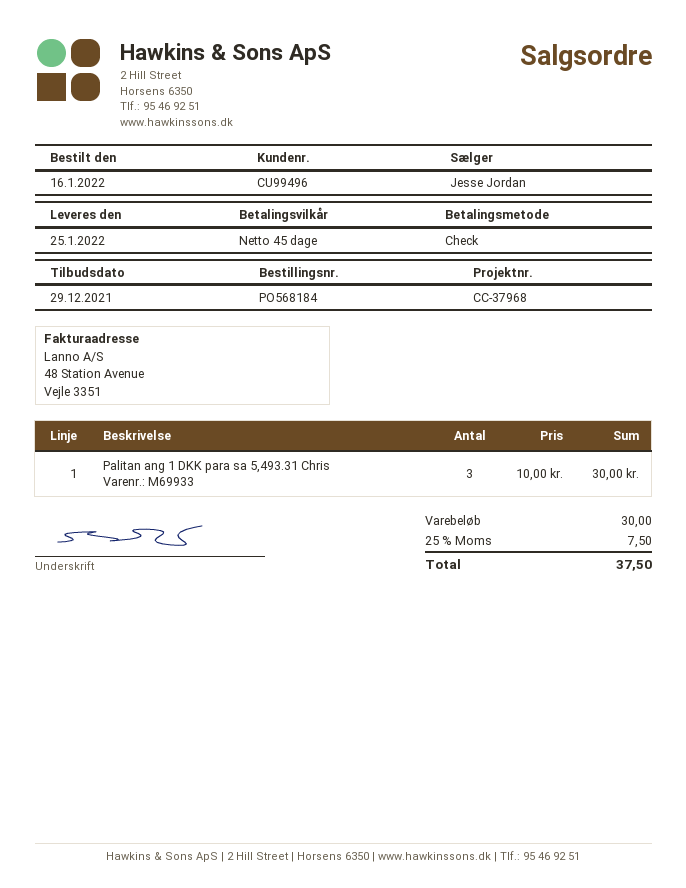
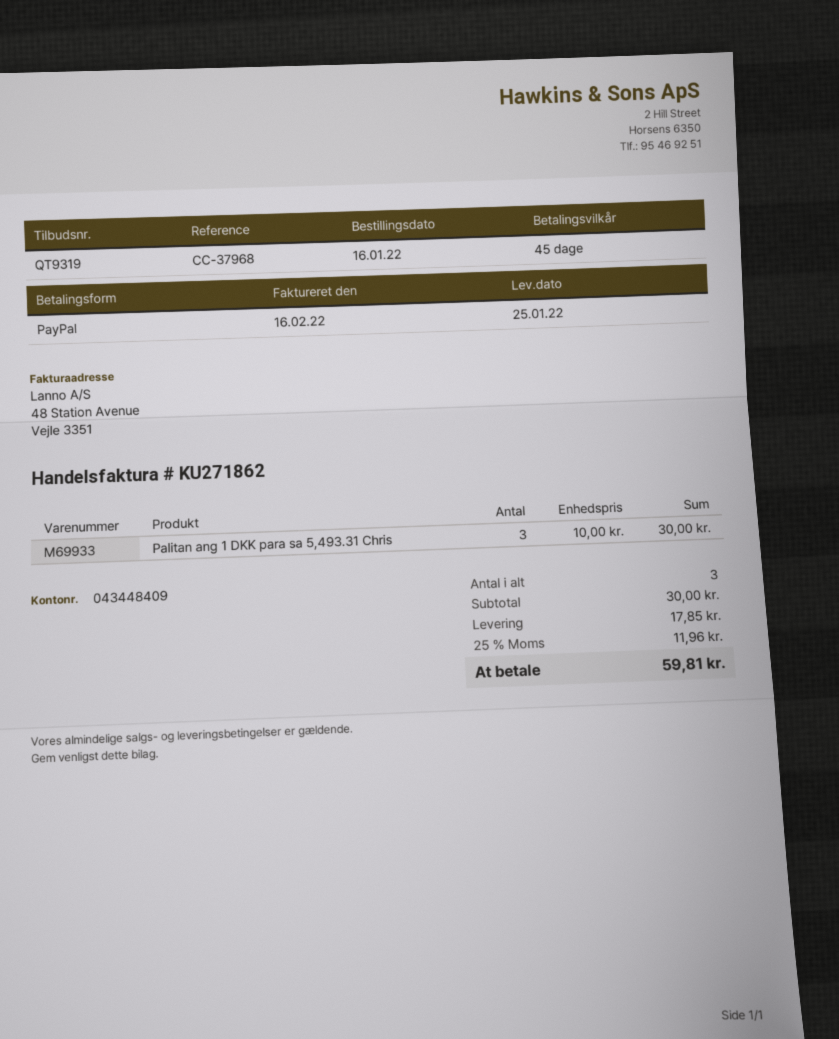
payment method: cheque -> PayPal
shipping: none -> 17.85
tax: 25% = 7.50 -> 25% = 11.96
total: 37.50 -> 59.81

